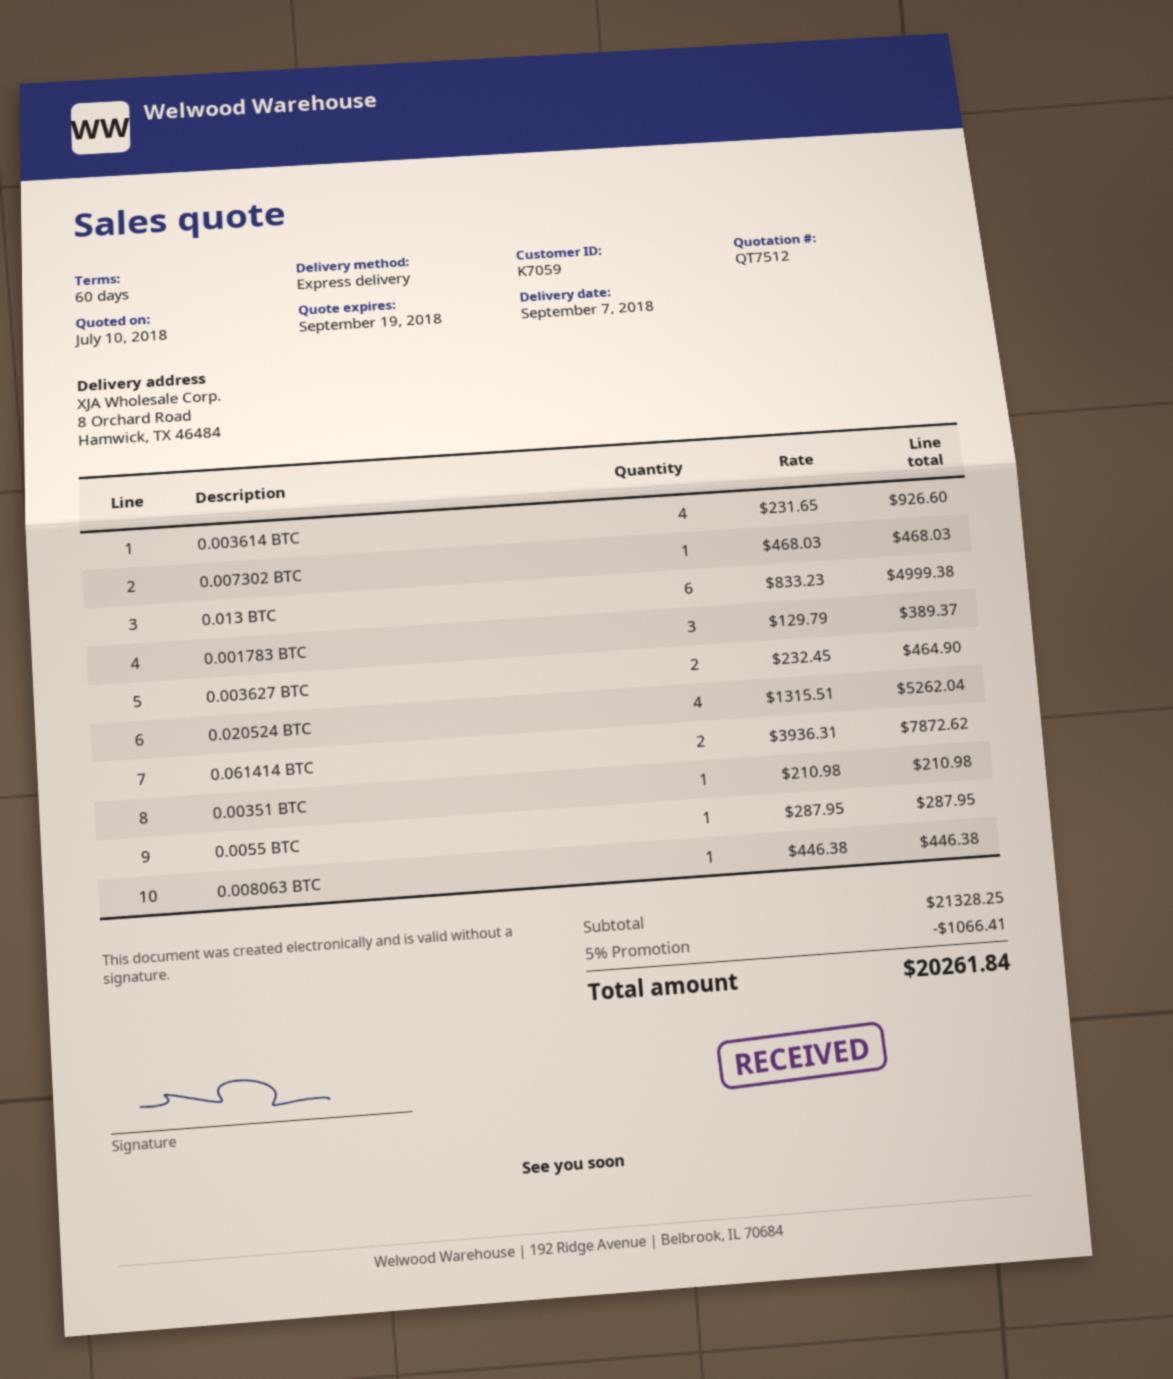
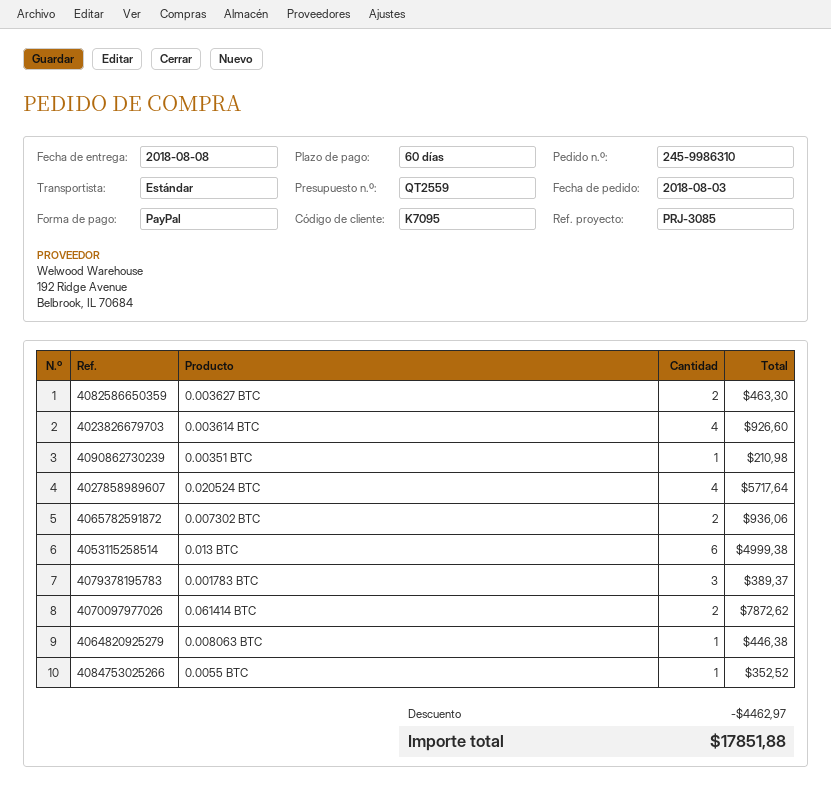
quote number: QT7512 -> QT2559
delivery date: 2018-09-07 -> 2018-08-08
customer number: K7059 -> K7095
shipping method: express -> standard
0.007302 BTC: 1 for 468.03 -> 2 for 936.06
0.003627 BTC: 2 for 464.90 -> 2 for 463.30
0.020524 BTC: 4 for 5262.04 -> 4 for 5717.64
0.0055 BTC: 1 for 287.95 -> 1 for 352.52
discount: 1066.41 -> 4462.97
total: 20261.84 -> 17851.88

